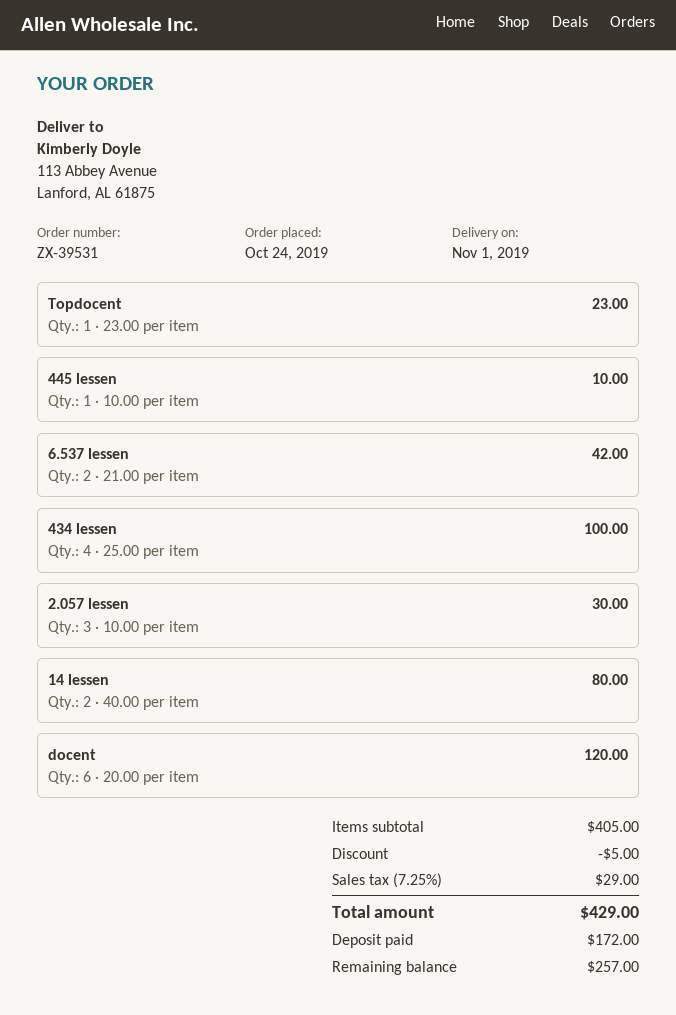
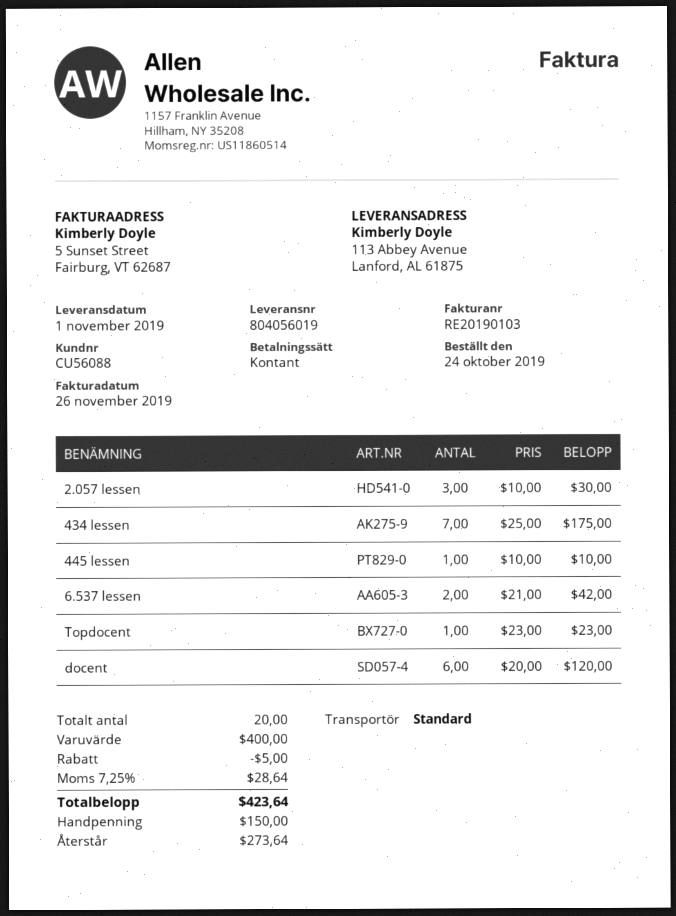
434 lessen: 4 x 25.00 = 100.00 -> 7 x 25.00 = 175.00
14 lessen: 2 x 40.00 = 80.00 -> none
subtotal: 405.00 -> 400.00
tax: 7.25% = 29.00 -> 7.25% = 28.64
total: 429.00 -> 423.64
deposit: 172.00 -> 150.00
balance: 257.00 -> 273.64

